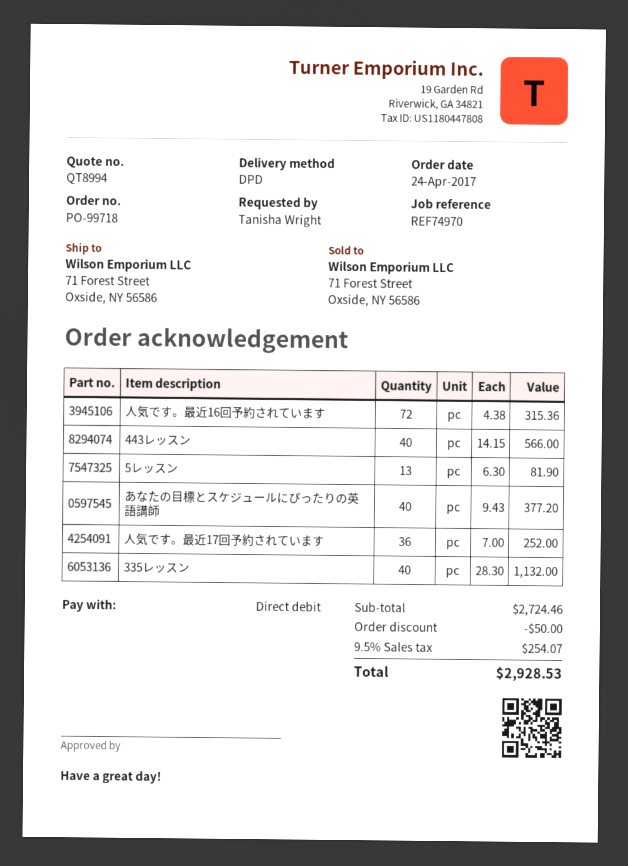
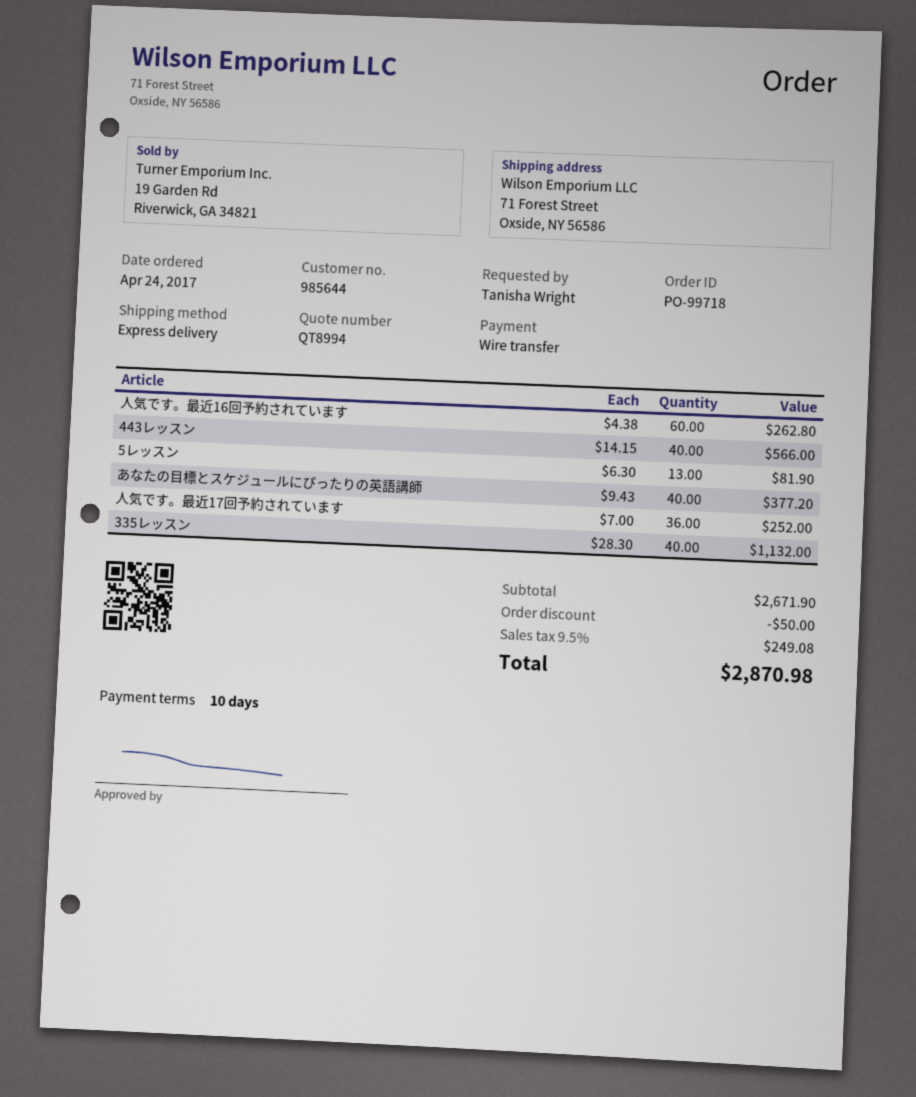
payment method: direct debit -> bank transfer
shipping method: DPD -> express
人気です。最近16回予約されています: 72 x 4.38 = 315.36 -> 60 x 4.38 = 262.80
subtotal: 2724.46 -> 2671.90
tax: 9.5% = 254.07 -> 9.5% = 249.08
total: 2928.53 -> 2870.98

